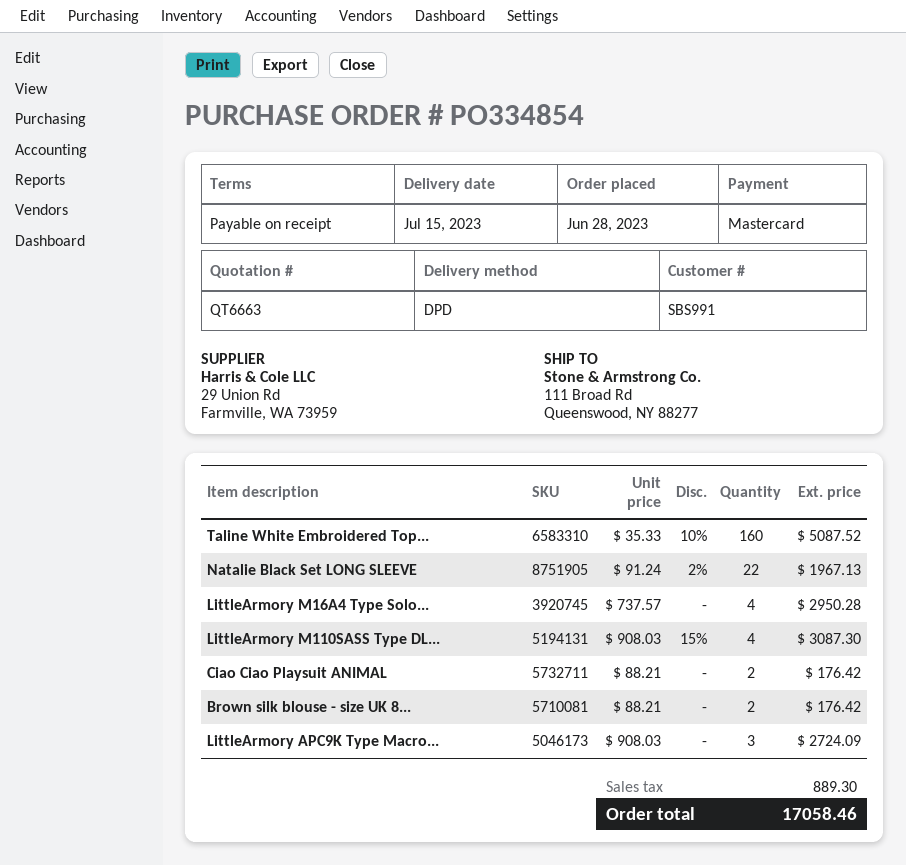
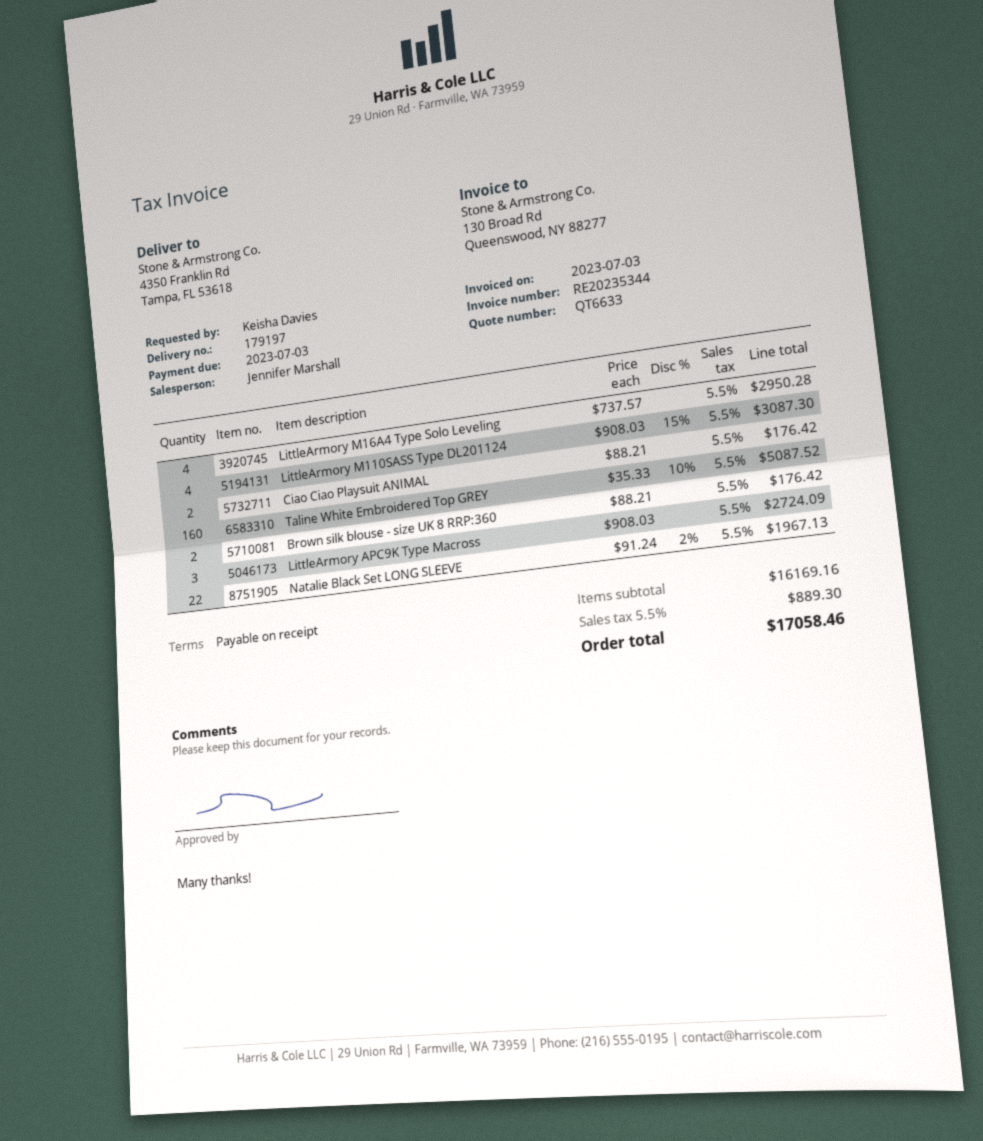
quote number: QT6663 -> QT6633
ship to: 111 Broad Rd, Queenswood, NY 88277 -> 4350 Franklin Rd, Tampa, FL 53618

